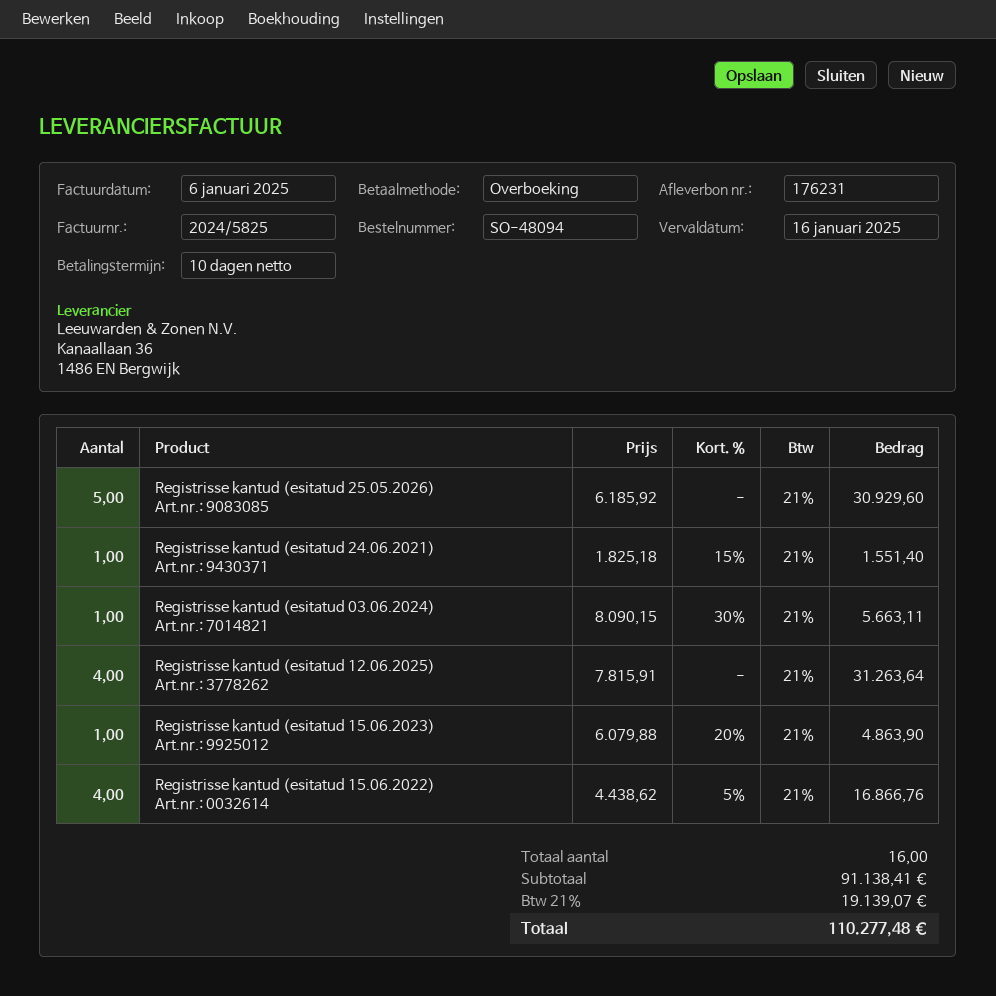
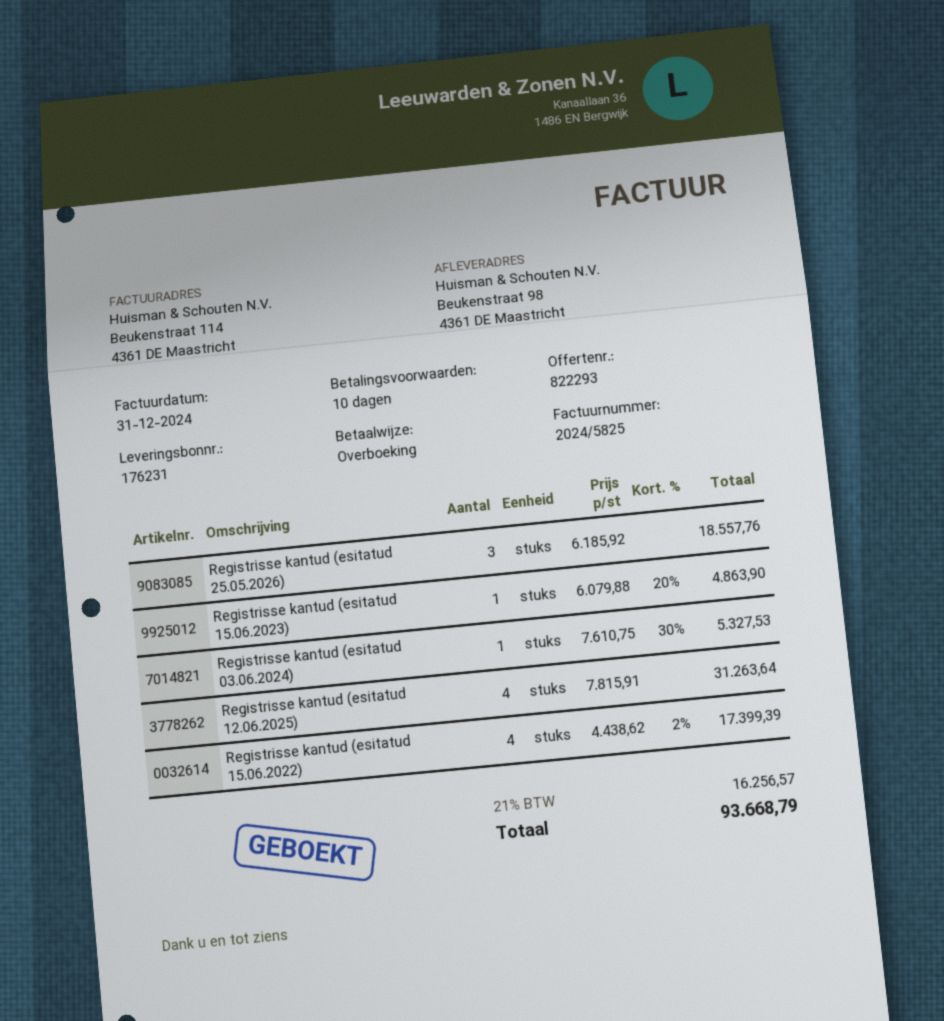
invoice date: 2025-01-06 -> 2024-12-31
Registrisse kantud (esitatud 25.05.2026): 5 x 6185.92 = 30929.60 -> 3 x 6185.92 = 18557.76
Registrisse kantud (esitatud 24.06.2021): 1 x 1825.18 - 15% = 1551.40 -> none
Registrisse kantud (esitatud 03.06.2024): 1 x 8090.15 - 30% = 5663.11 -> 1 x 7610.75 - 30% = 5327.53
Registrisse kantud (esitatud 15.06.2022): 4 x 4438.62 - 5% = 16866.76 -> 4 x 4438.62 - 2% = 17399.39
tax: 21% = 19139.07 -> 21% = 16256.57
total: 110277.48 -> 93668.79

